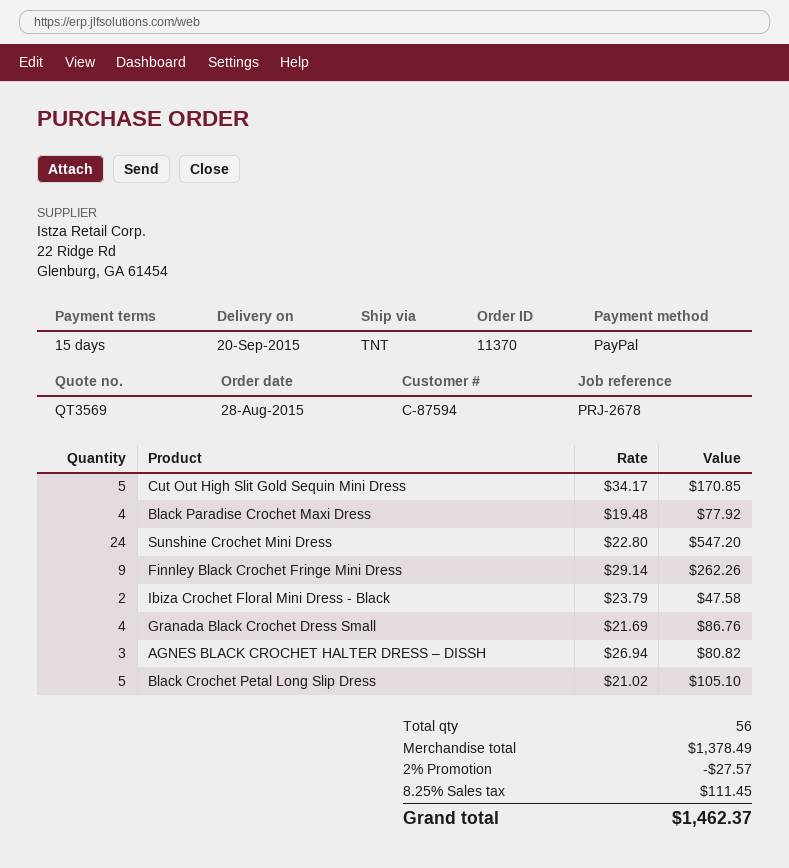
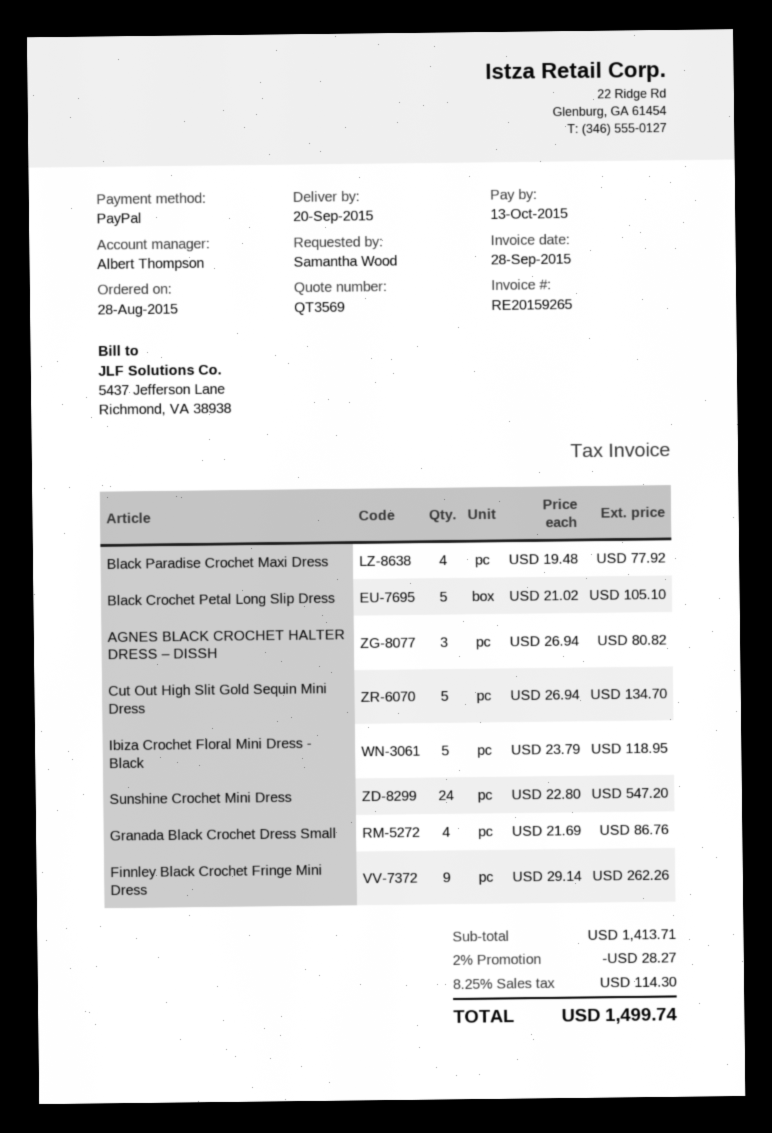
Cut Out High Slit Gold Sequin Mini Dress: 5 x 34.17 = 170.85 -> 5 x 26.94 = 134.70
Ibiza Crochet Floral Mini Dress - Black: 2 x 23.79 = 47.58 -> 5 x 23.79 = 118.95
subtotal: 1378.49 -> 1413.71
discount: 2% = 27.57 -> 2% = 28.27
tax: 8.25% = 111.45 -> 8.25% = 114.30
total: 1462.37 -> 1499.74

